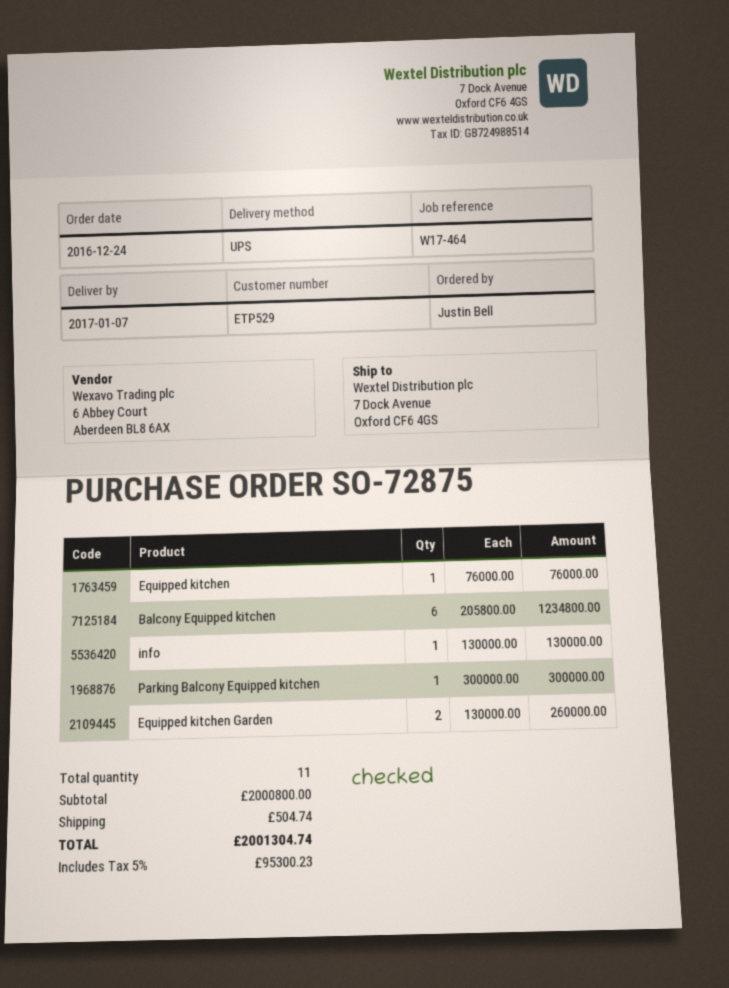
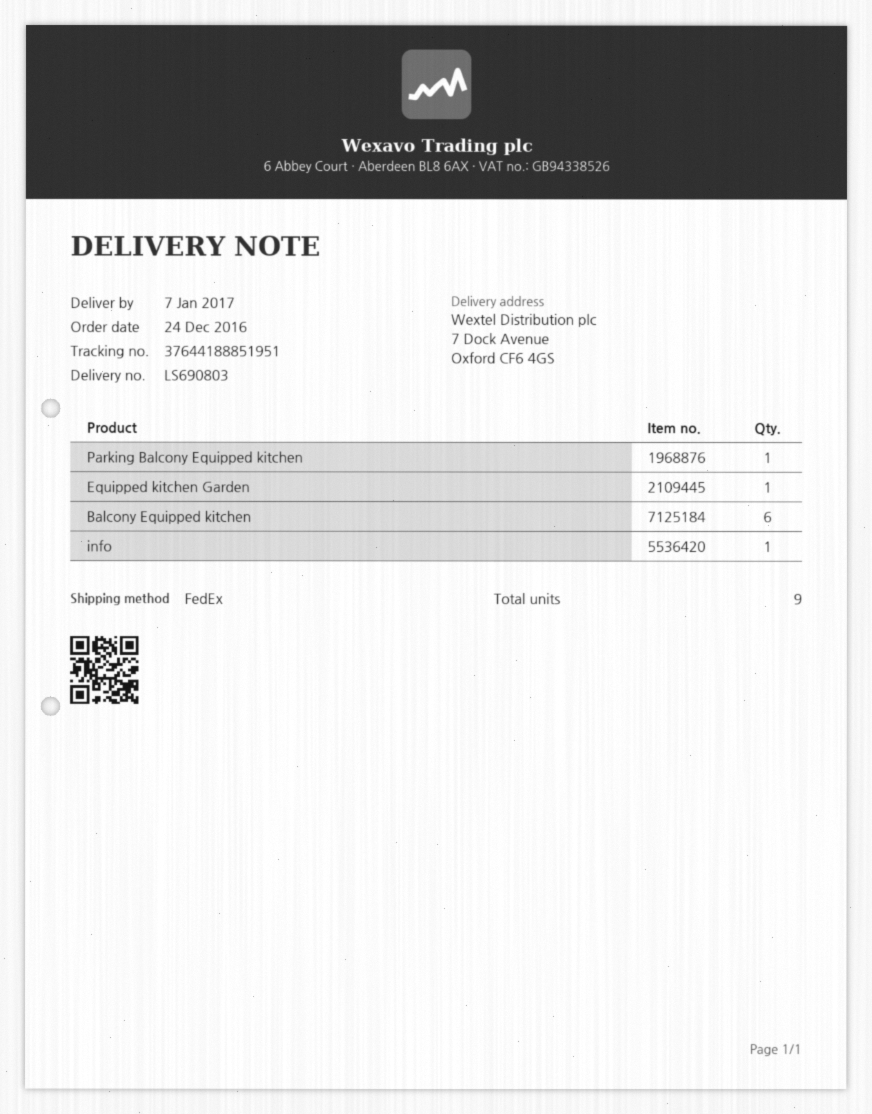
shipping method: UPS -> FedEx
Equipped kitchen: 1 -> none
Equipped kitchen Garden: 2 -> 1
total quantity: 11 -> 9

